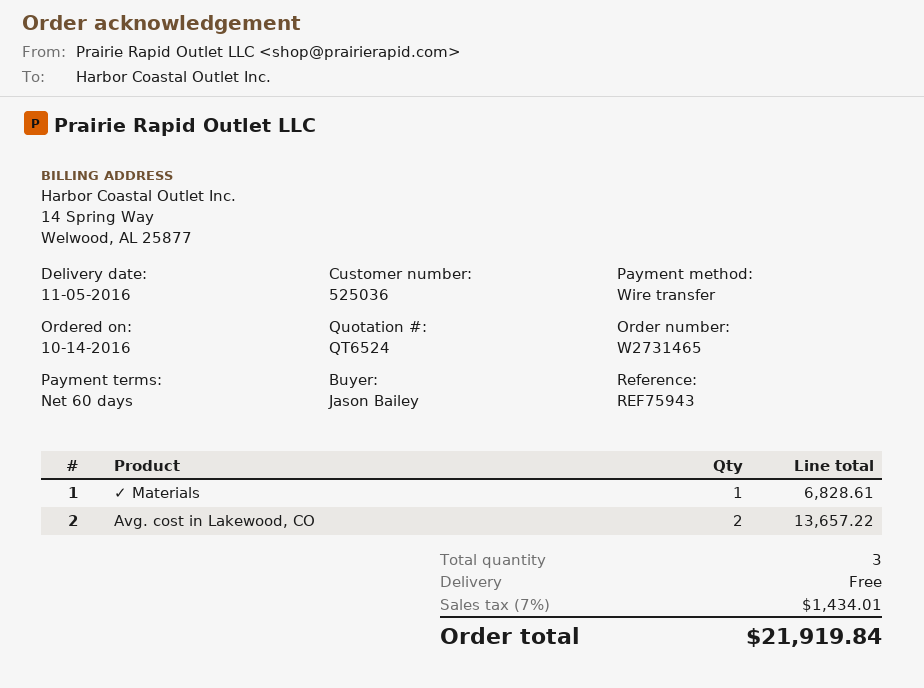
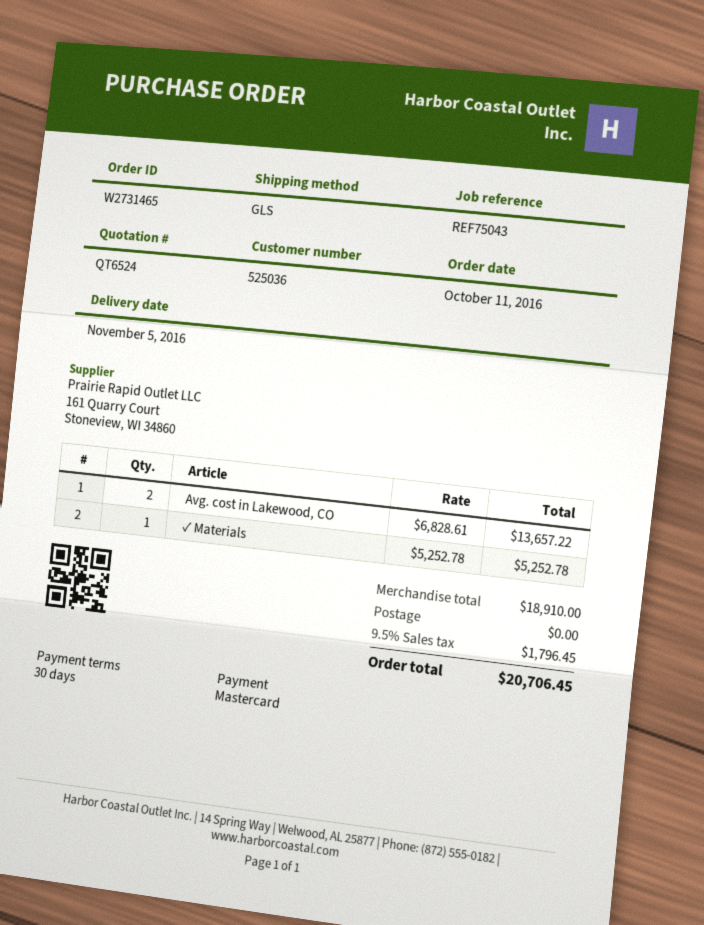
order date: 2016-10-14 -> 2016-10-11
payment terms: 60 days -> 30 days
reference: REF75943 -> REF75043
payment method: bank transfer -> Mastercard
✓ Materials: 1 for 6828.61 -> 1 for 5252.78
tax: 7% = 1434.01 -> 9.5% = 1796.45
total: 21919.84 -> 20706.45

